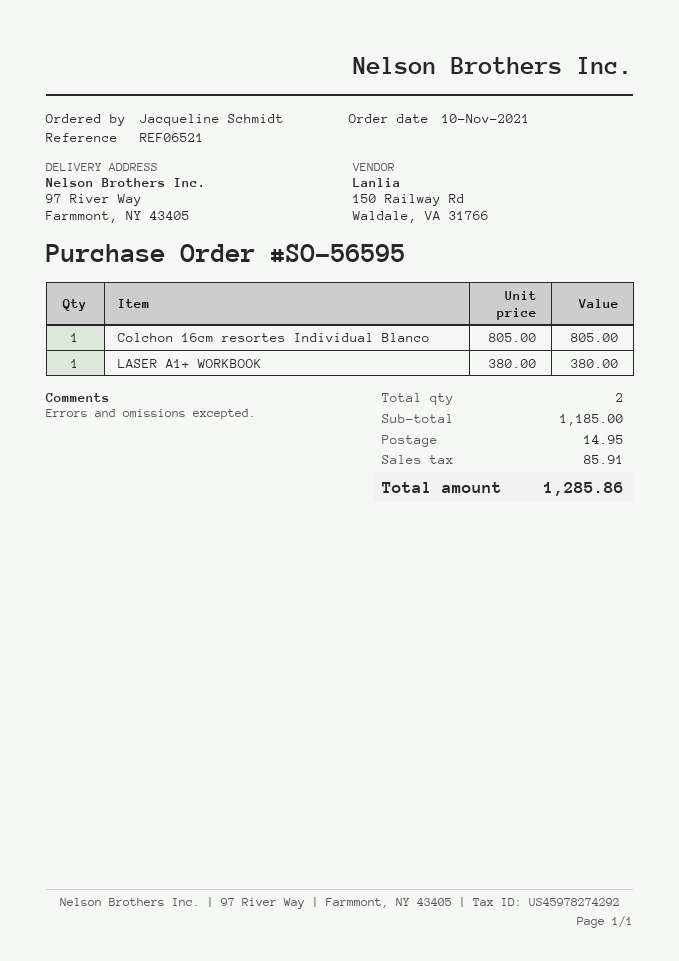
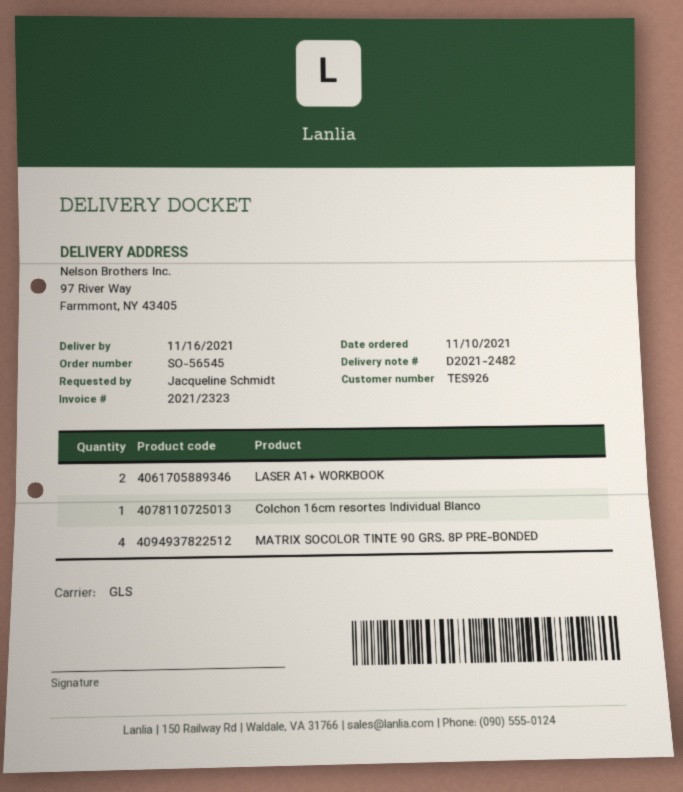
order number: SO-56595 -> SO-56545
LASER A1+ WORKBOOK: 1 -> 2
MATRIX SOCOLOR TINTE 90 GRS. 8P PRE-BONDED: none -> 4

